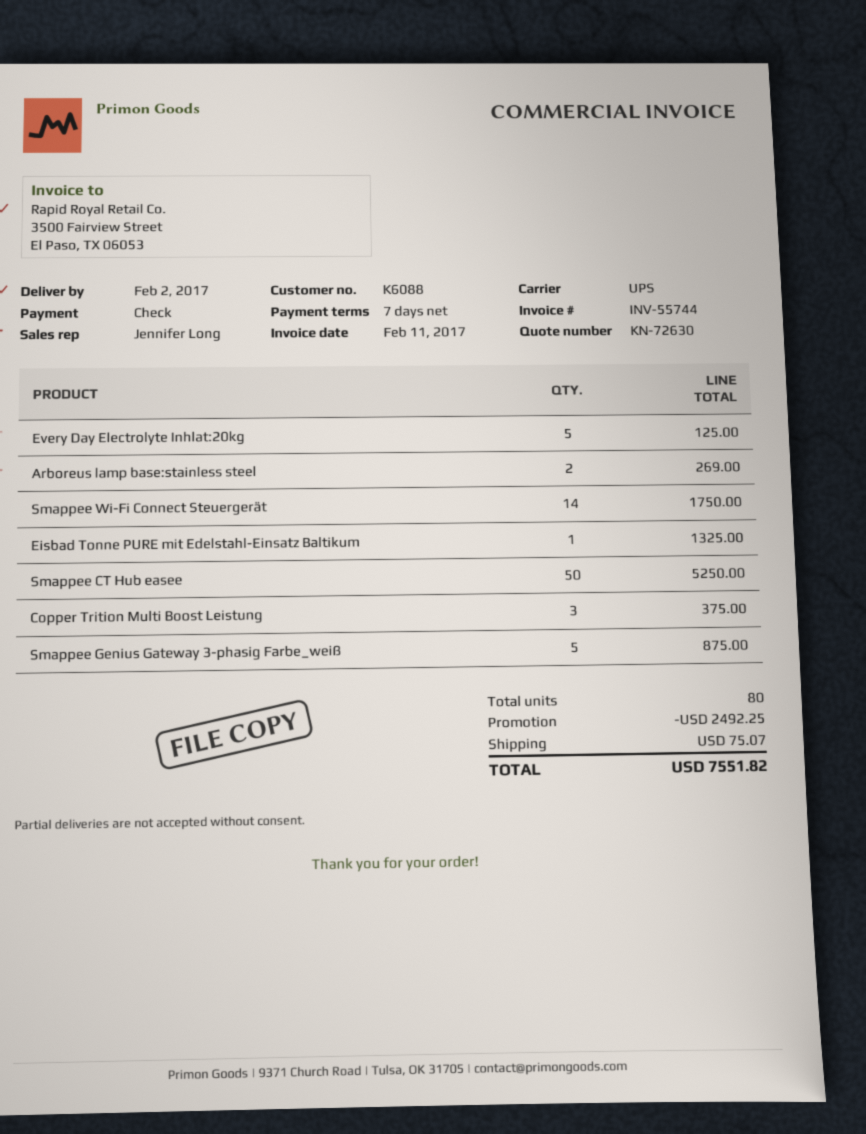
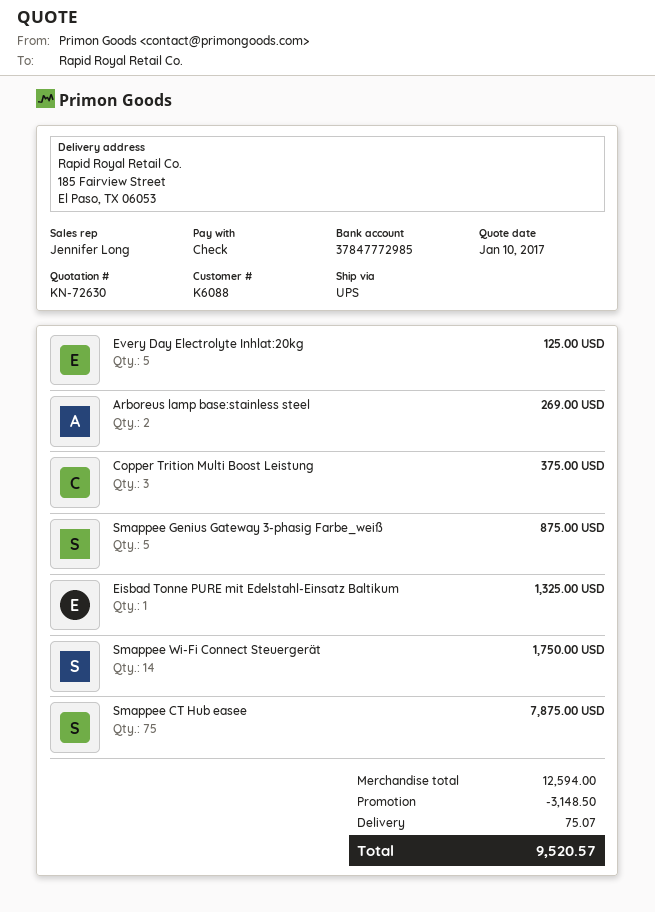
Smappee CT Hub easee: 50 for 5250.00 -> 75 for 7875.00
discount: 2492.25 -> 3148.50
total: 7551.82 -> 9520.57

